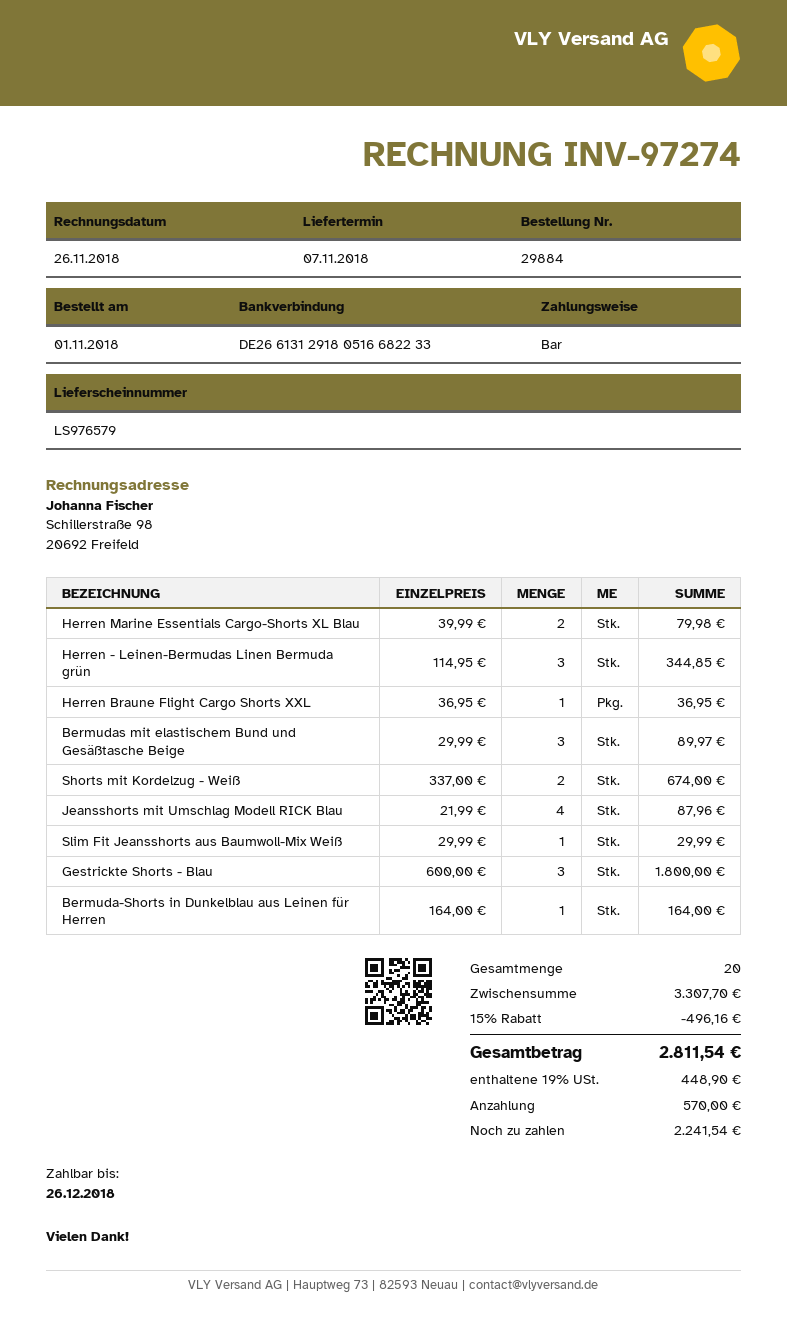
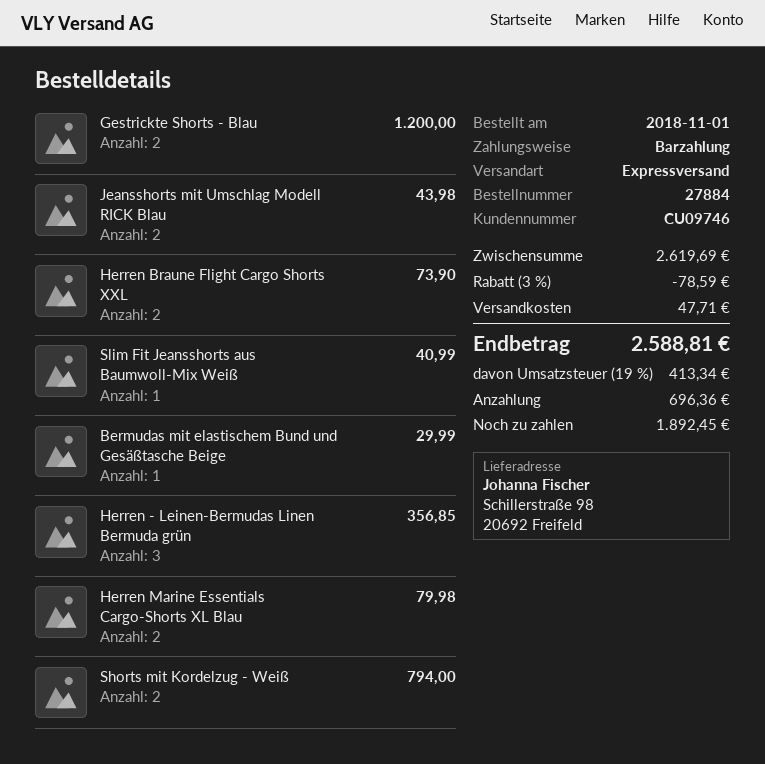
order number: 29884 -> 27884
Herren - Leinen-Bermudas Linen Bermuda grün: 3 for 344.85 -> 3 for 356.85
Herren Braune Flight Cargo Shorts XXL: 1 for 36.95 -> 2 for 73.90
Bermudas mit elastischem Bund und Gesäßtasche Beige: 3 for 89.97 -> 1 for 29.99
Shorts mit Kordelzug - Weiß: 2 for 674.00 -> 2 for 794.00
Jeansshorts mit Umschlag Modell RICK Blau: 4 for 87.96 -> 2 for 43.98
Slim Fit Jeansshorts aus Baumwoll-Mix Weiß: 1 for 29.99 -> 1 for 40.99
Gestrickte Shorts - Blau: 3 for 1800.00 -> 2 for 1200.00
Bermuda-Shorts in Dunkelblau aus Leinen für Herren: 1 for 164.00 -> none
subtotal: 3307.70 -> 2619.69
discount: 15% = 496.16 -> 3% = 78.59
shipping: none -> 47.71
tax: 19% = 448.90 -> 19% = 413.34
total: 2811.54 -> 2588.81
deposit: 570.00 -> 696.36
balance: 2241.54 -> 1892.45

